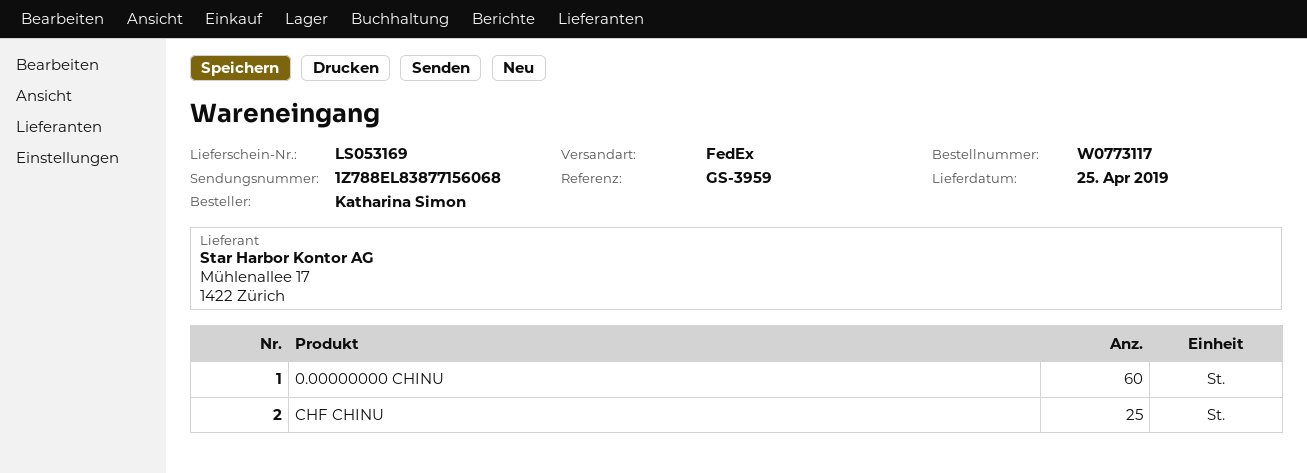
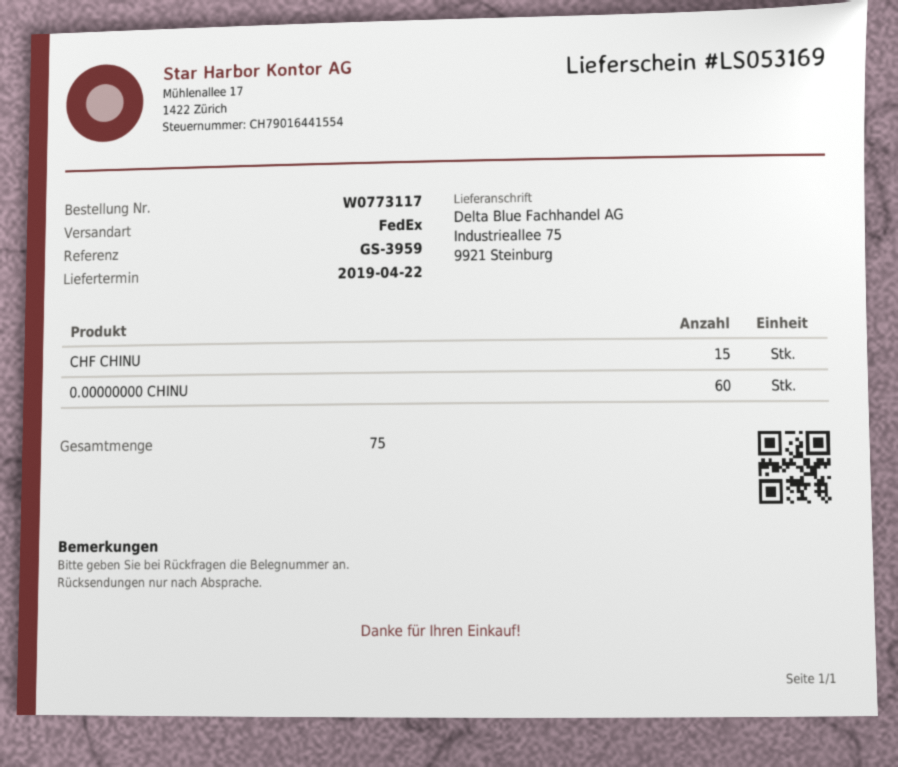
delivery date: 2019-04-25 -> 2019-04-22
CHF CHINU: 25 -> 15

